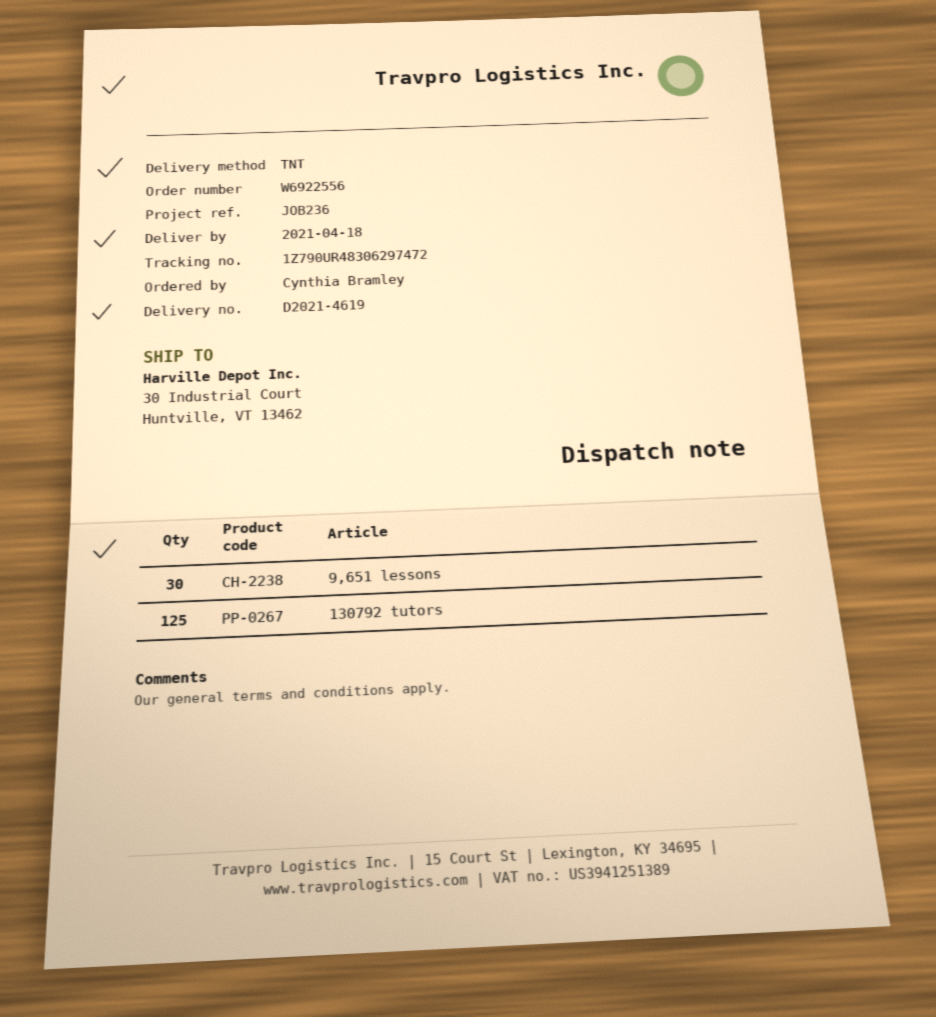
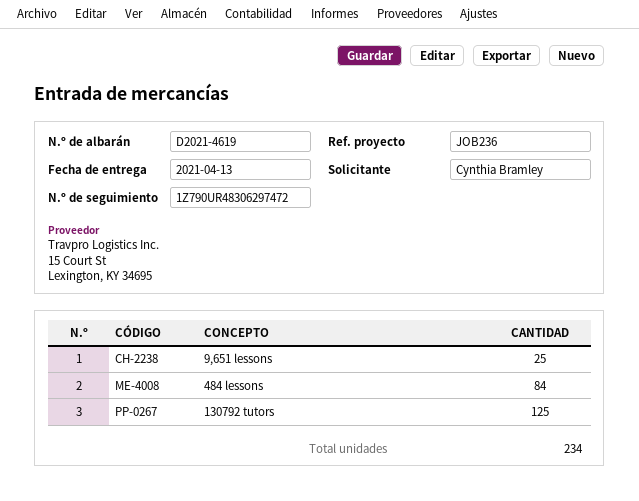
delivery date: 2021-04-18 -> 2021-04-13
9,651 lessons: 30 -> 25
484 lessons: none -> 84

